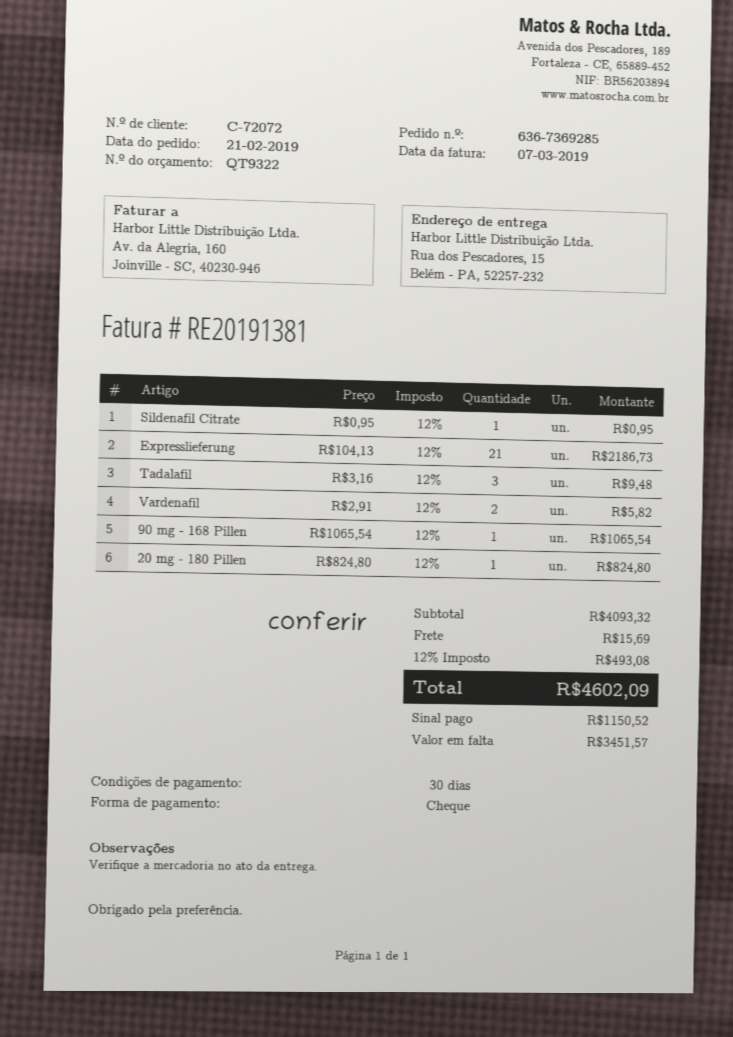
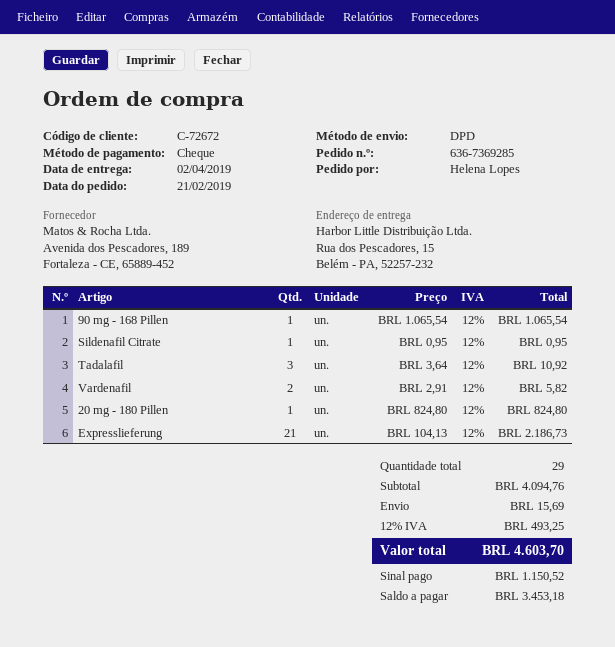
customer number: C-72072 -> C-72672
Tadalafil: 3 x 3.16 = 9.48 -> 3 x 3.64 = 10.92
subtotal: 4093.32 -> 4094.76
tax: 12% = 493.08 -> 12% = 493.25
total: 4602.09 -> 4603.70
balance: 3451.57 -> 3453.18

